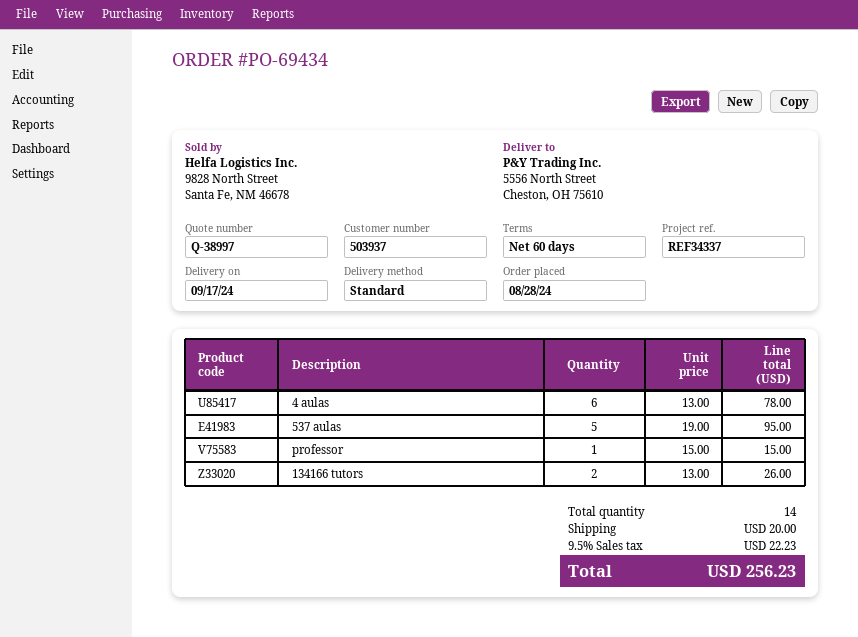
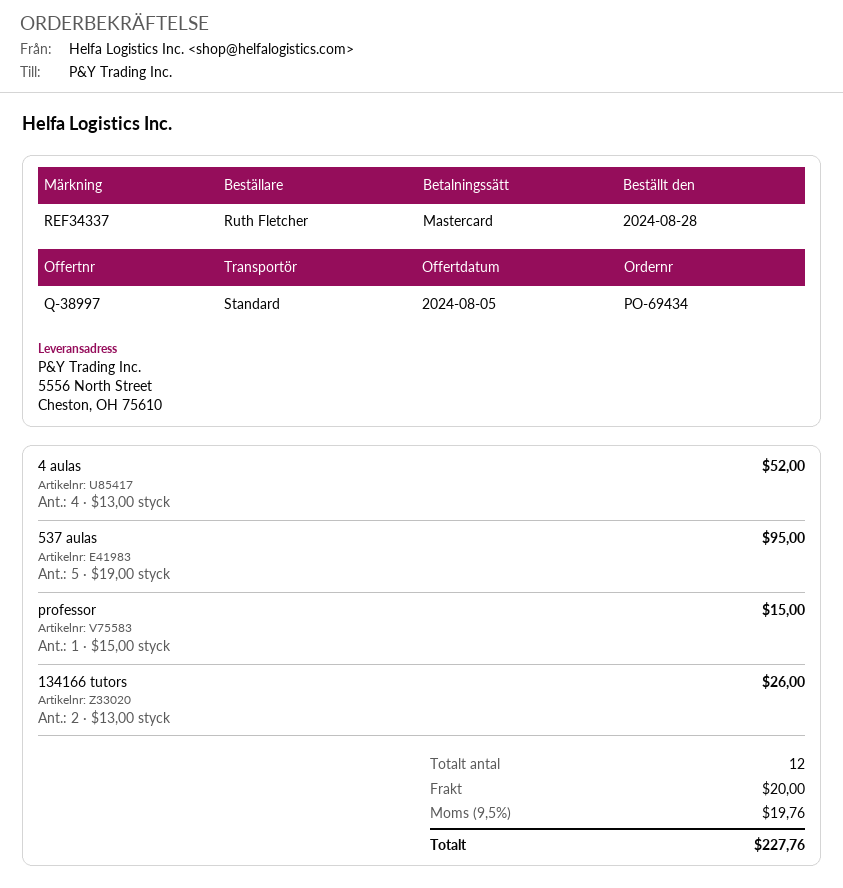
4 aulas: 6 x 13.00 = 78.00 -> 4 x 13.00 = 52.00
total quantity: 14 -> 12
tax: 9.5% = 22.23 -> 9.5% = 19.76
total: 256.23 -> 227.76

